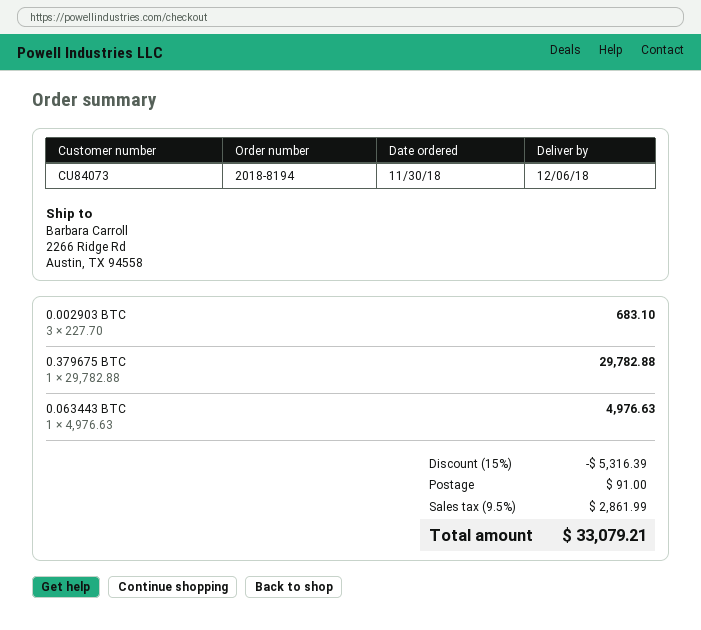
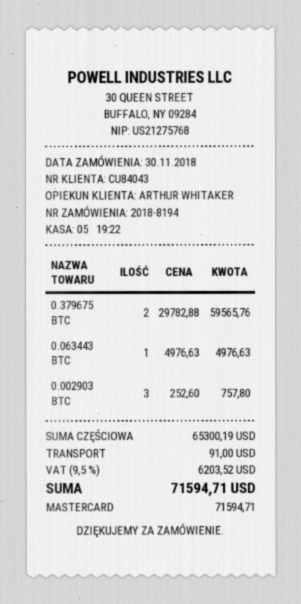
customer number: CU84073 -> CU84043
0.002903 BTC: 3 x 227.70 = 683.10 -> 3 x 252.60 = 757.80
0.379675 BTC: 1 x 29782.88 = 29782.88 -> 2 x 29782.88 = 59565.76
discount: 15% = 5316.39 -> none
tax: 9.5% = 2861.99 -> 9.5% = 6203.52
total: 33079.21 -> 71594.71

